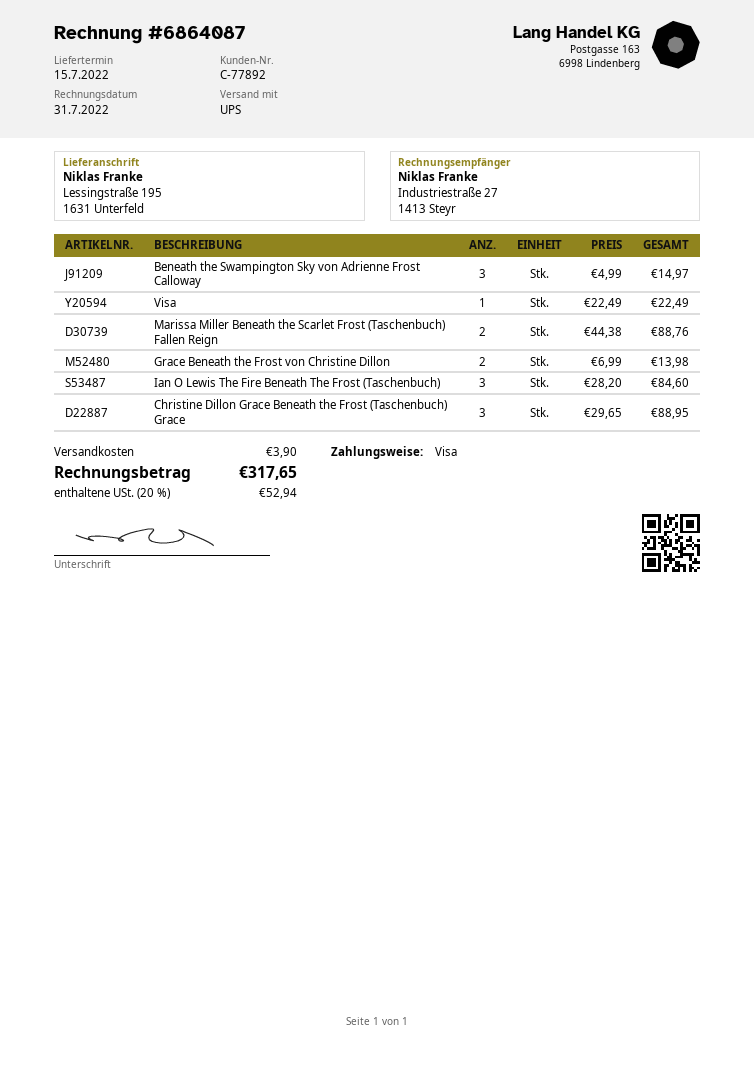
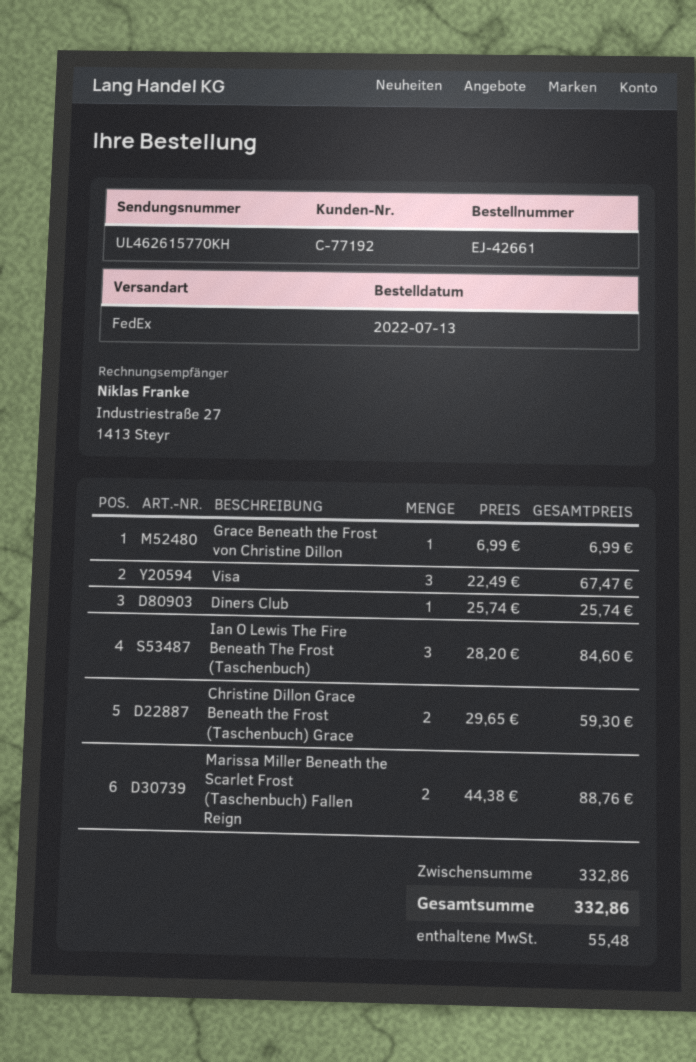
customer number: C-77892 -> C-77192
shipping method: UPS -> FedEx
Beneath the Swampington Sky von Adrienne Frost Calloway: 3 x 4.99 = 14.97 -> none
Visa: 1 x 22.49 = 22.49 -> 3 x 22.49 = 67.47
Grace Beneath the Frost von Christine Dillon: 2 x 6.99 = 13.98 -> 1 x 6.99 = 6.99
Christine Dillon Grace Beneath the Frost (Taschenbuch) Grace: 3 x 29.65 = 88.95 -> 2 x 29.65 = 59.30
Diners Club: none -> 1 x 25.74 = 25.74
shipping: 3.90 -> none
tax: 52.94 -> 55.48
total: 317.65 -> 332.86

